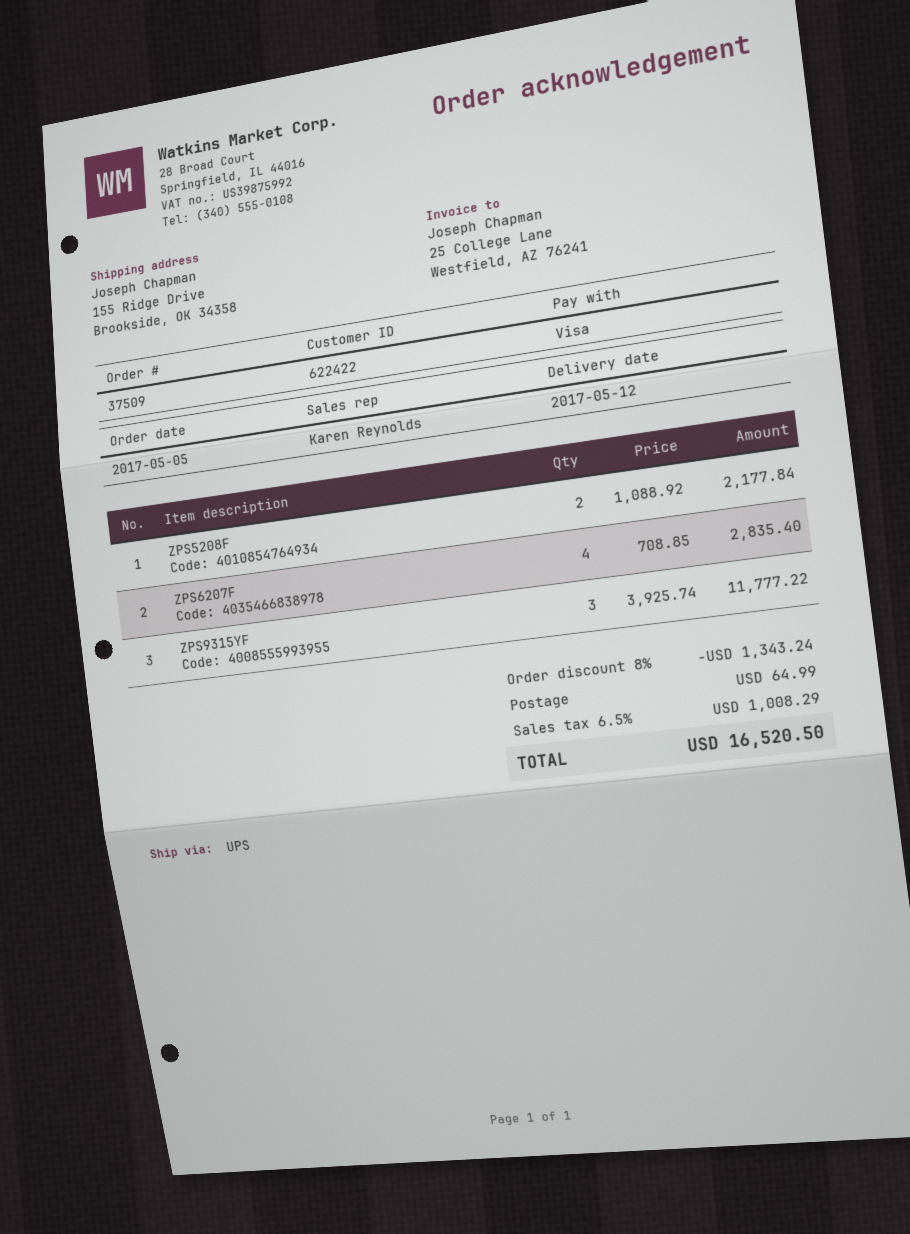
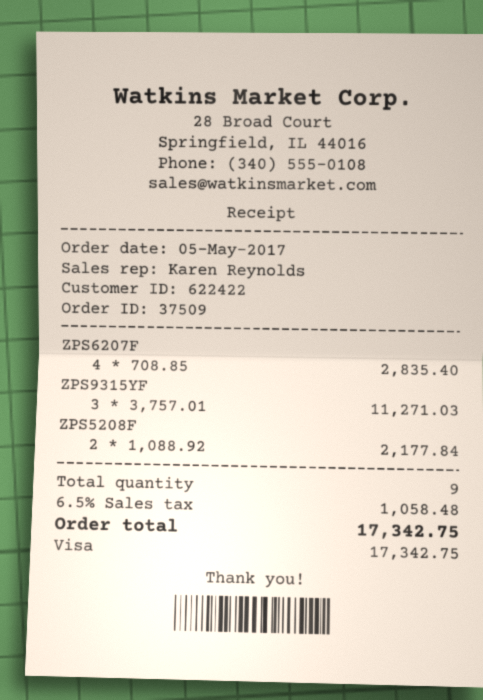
ZPS9315YF: 3 x 3925.74 = 11777.22 -> 3 x 3757.01 = 11271.03
discount: 8% = 1343.24 -> none
shipping: 64.99 -> none
tax: 6.5% = 1008.29 -> 6.5% = 1058.48
total: 16520.50 -> 17342.75

